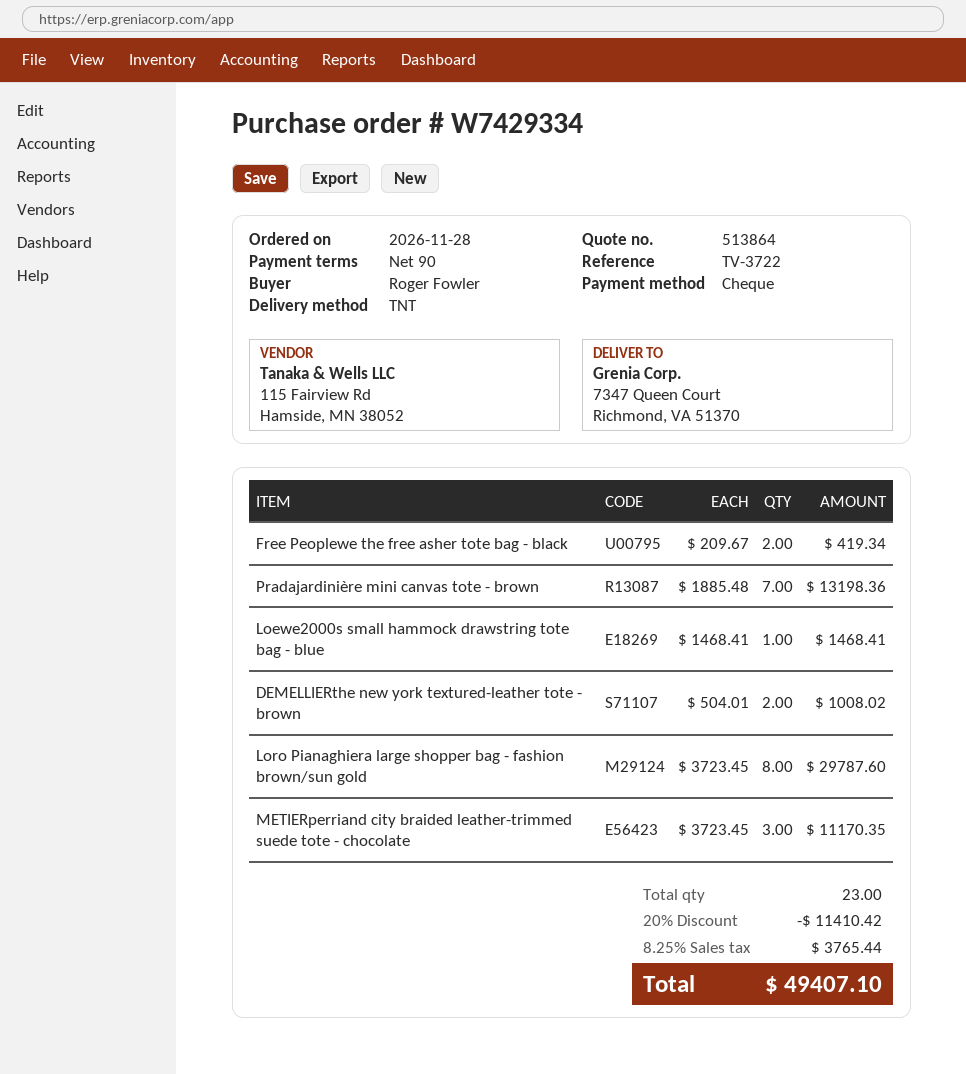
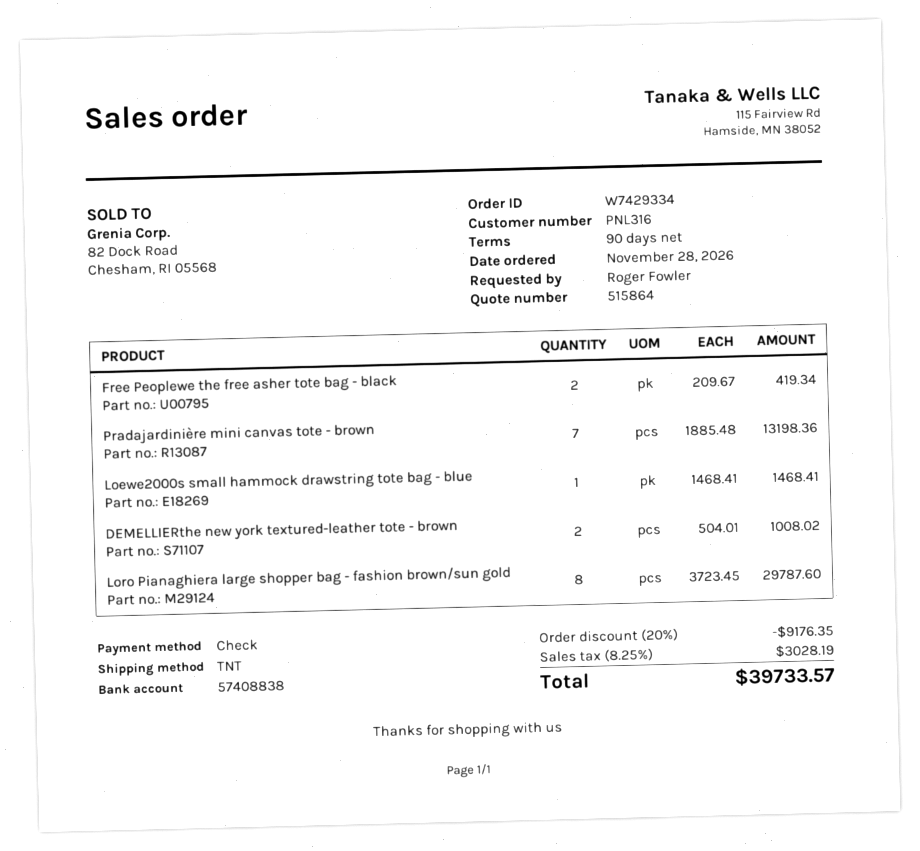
quote number: 513864 -> 515864
METIERperriand city braided leather-trimmed suede tote - chocolate: 3 x 3723.45 = 11170.35 -> none
discount: 20% = 11410.42 -> 20% = 9176.35
tax: 8.25% = 3765.44 -> 8.25% = 3028.19
total: 49407.10 -> 39733.57

